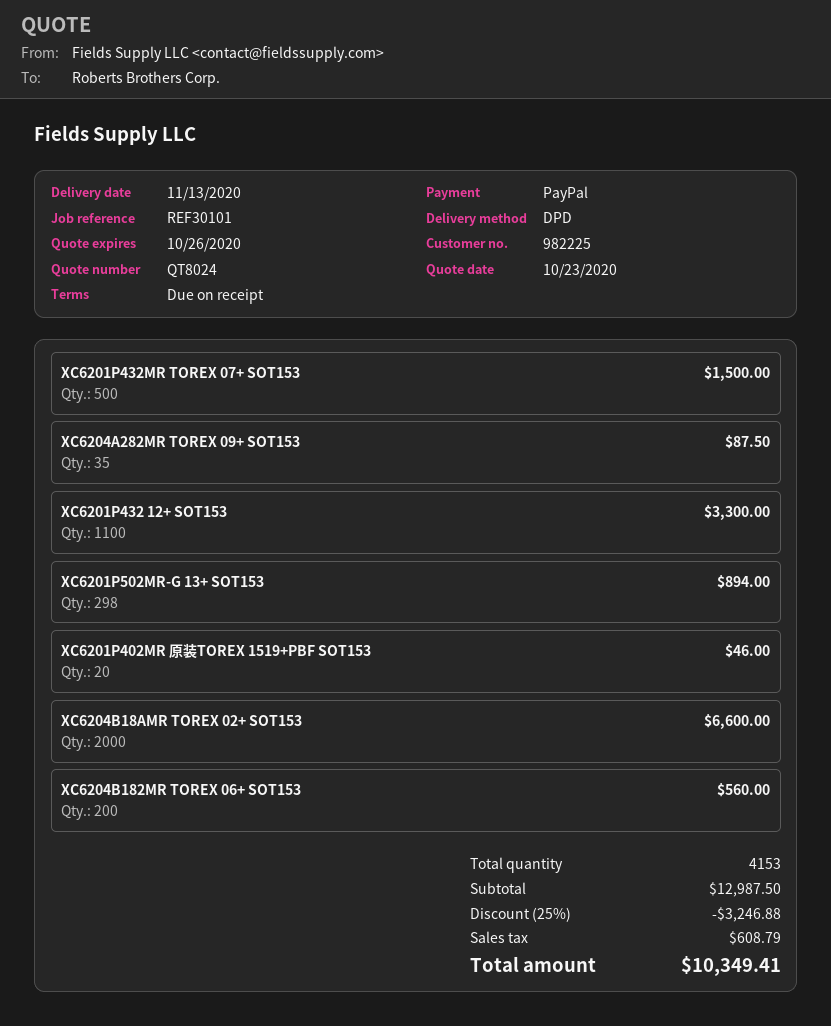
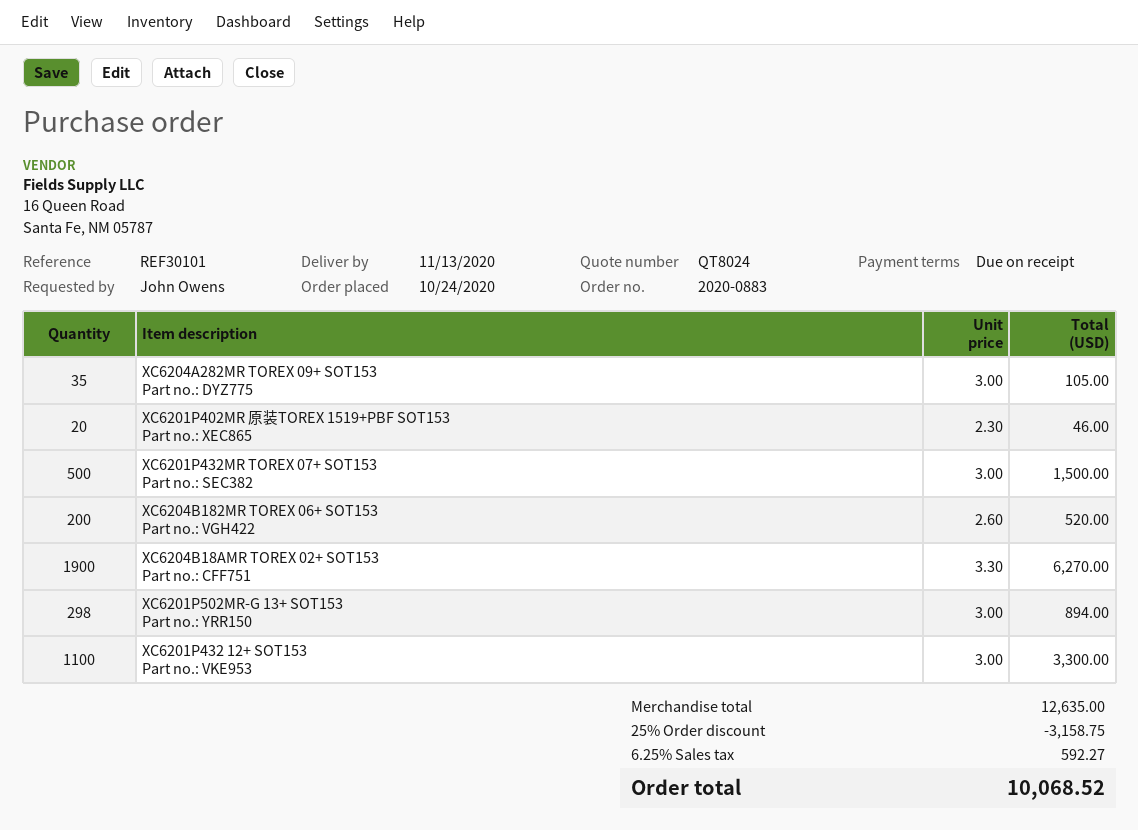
XC6204A282MR TOREX 09+ SOT153: 35 for 87.50 -> 35 for 105.00
XC6204B18AMR TOREX 02+ SOT153: 2000 for 6600.00 -> 1900 for 6270.00
XC6204B182MR TOREX 06+ SOT153: 200 for 560.00 -> 200 for 520.00
subtotal: 12987.50 -> 12635.00
discount: 25% = 3246.88 -> 25% = 3158.75
tax: 608.79 -> 592.27
total: 10349.41 -> 10068.52

